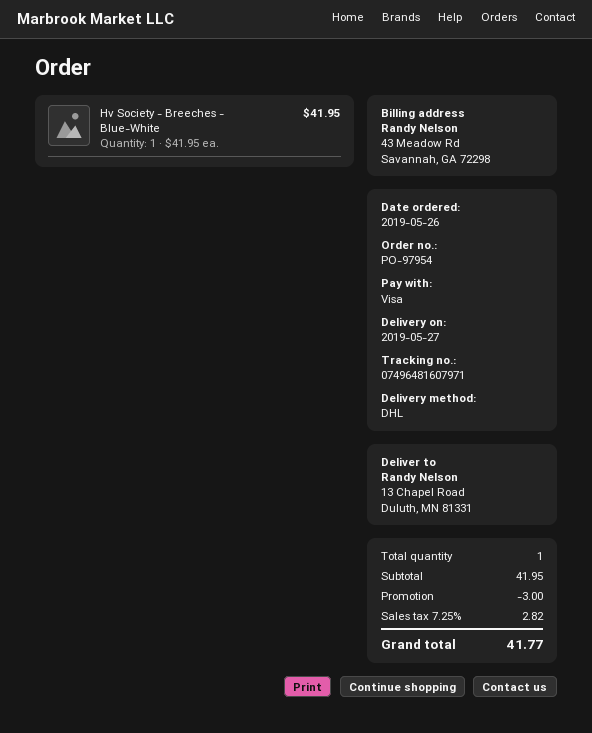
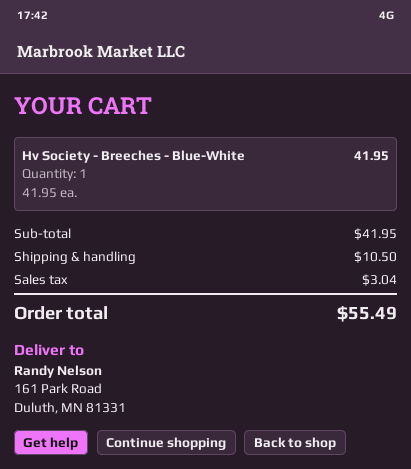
ship to: 13 Chapel Road, Duluth, MN 81331 -> 161 Park Road, Duluth, MN 81331
discount: 3.00 -> none
shipping: none -> 10.50
tax: 2.82 -> 3.04
total: 41.77 -> 55.49

